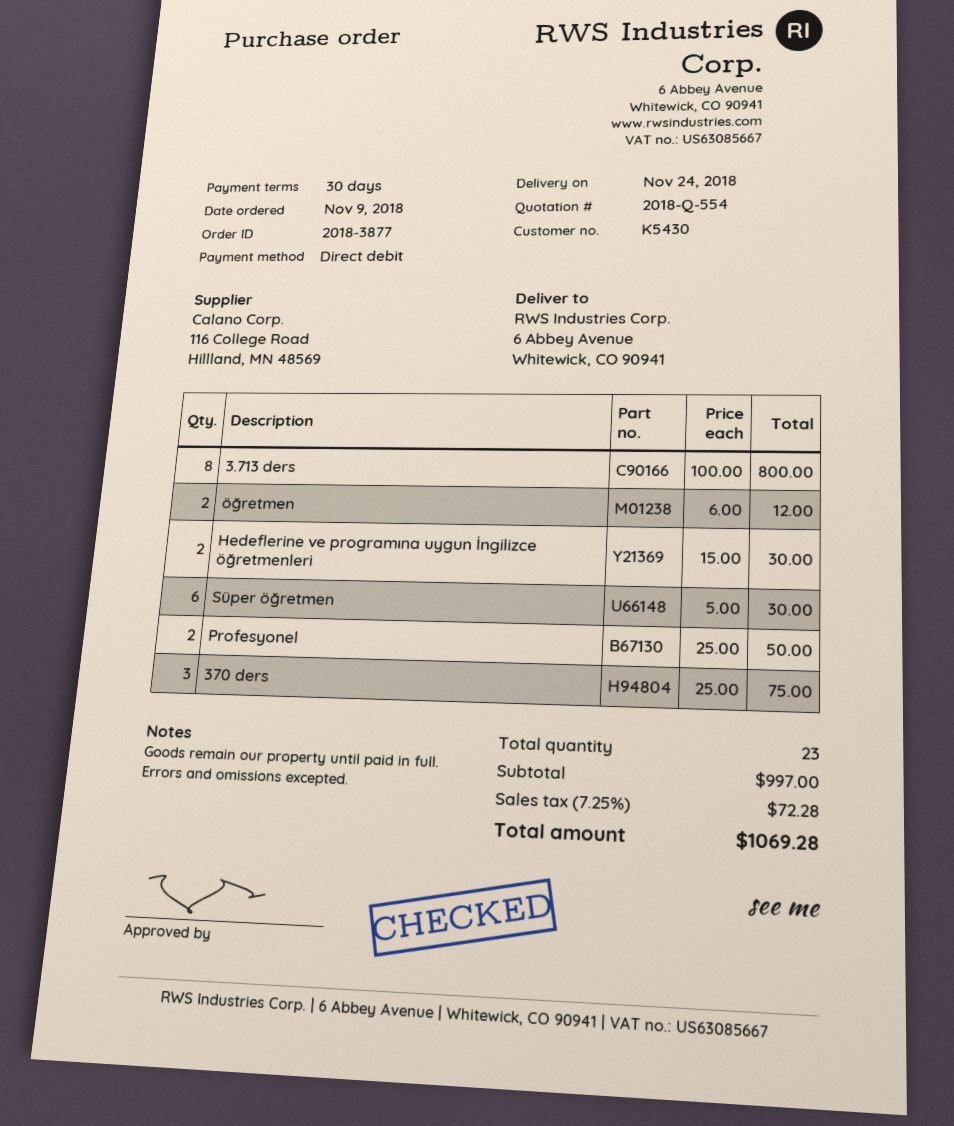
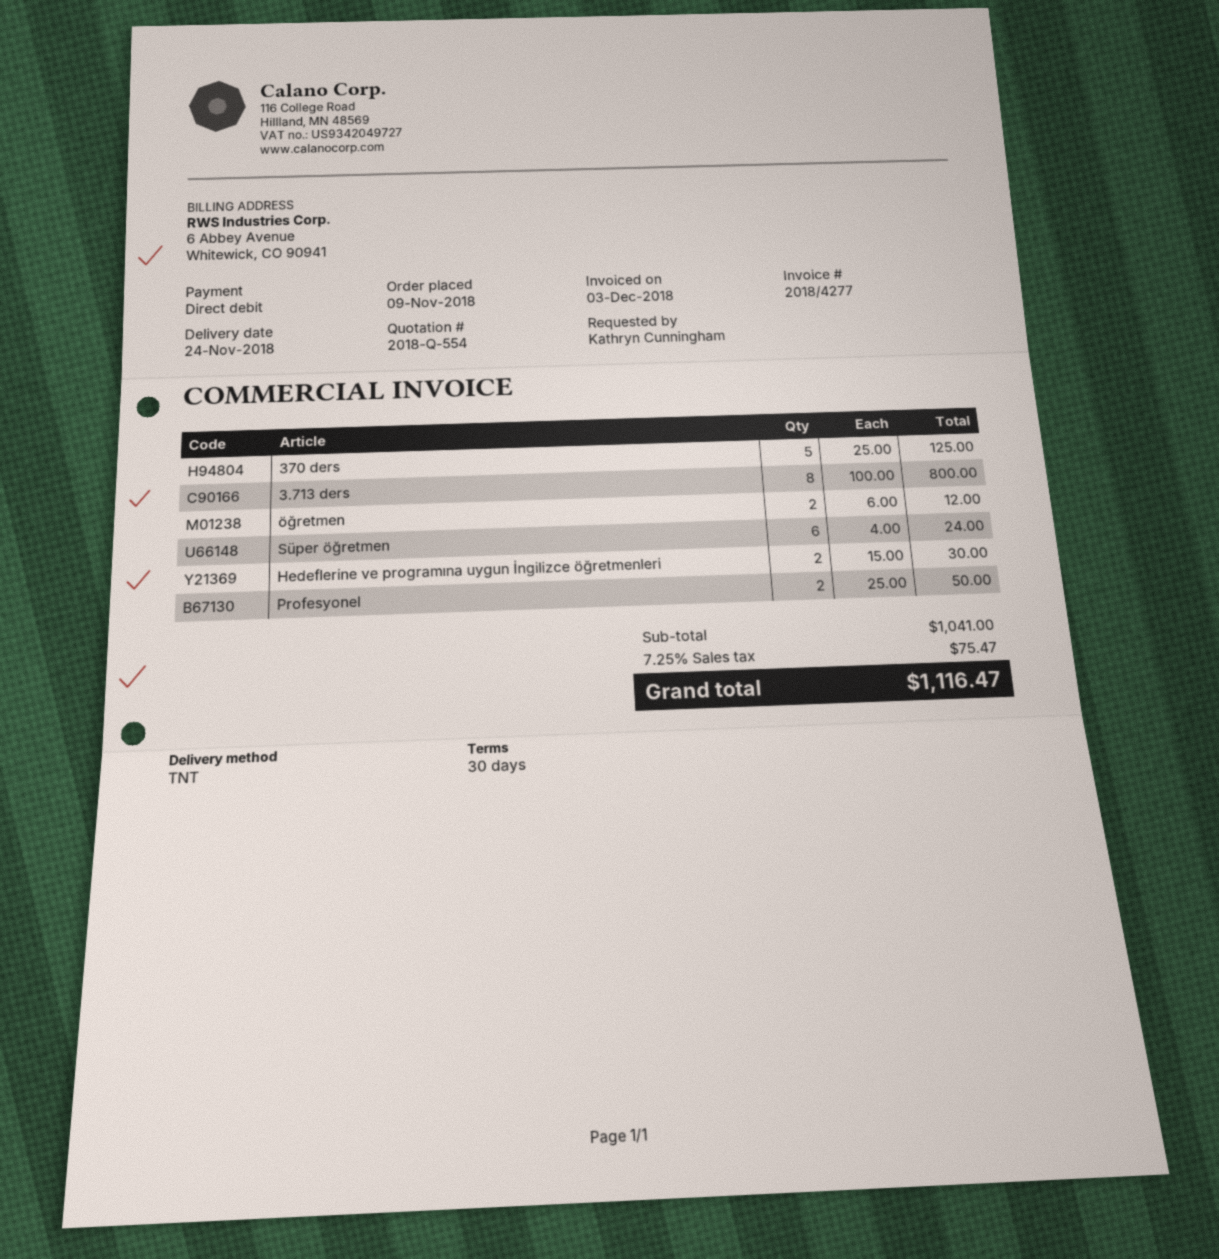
Süper öğretmen: 6 x 5.00 = 30.00 -> 6 x 4.00 = 24.00
370 ders: 3 x 25.00 = 75.00 -> 5 x 25.00 = 125.00
subtotal: 997.00 -> 1041.00
tax: 7.25% = 72.28 -> 7.25% = 75.47
total: 1069.28 -> 1116.47

